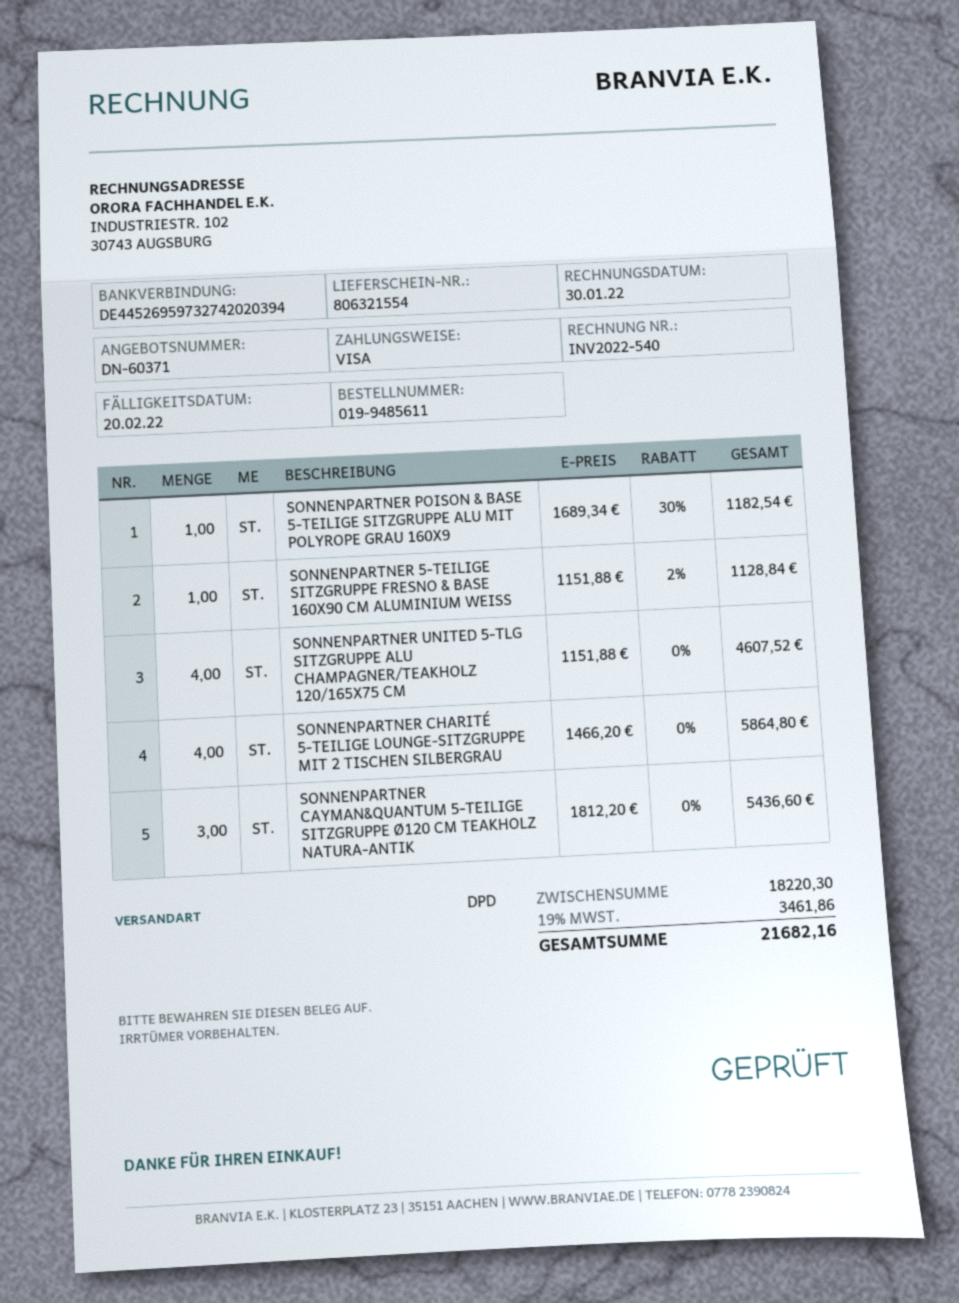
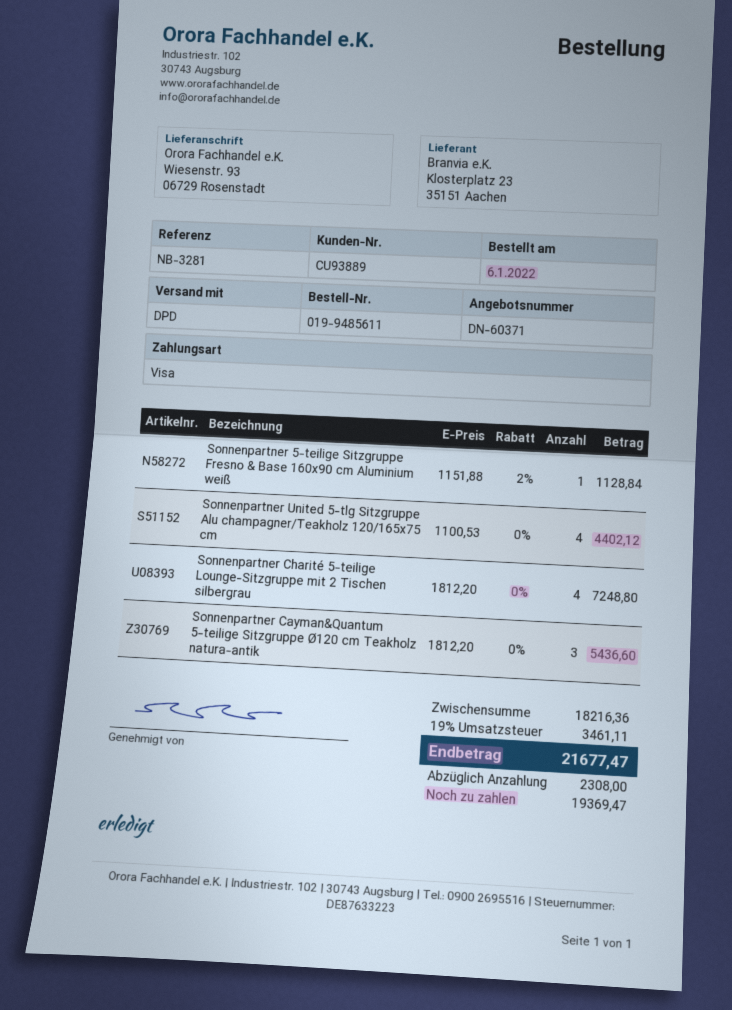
SONNENPARTNER POISON & BASE 5-TEILIGE SITZGRUPPE ALU MIT POLYROPE GRAU 160X9: 1 x 1689.34 - 30% = 1182.54 -> none
SONNENPARTNER UNITED 5-TLG SITZGRUPPE ALU CHAMPAGNER/TEAKHOLZ 120/165X75 CM: 4 x 1151.88 = 4607.52 -> 4 x 1100.53 = 4402.12
SONNENPARTNER CHARITÉ 5-TEILIGE LOUNGE-SITZGRUPPE MIT 2 TISCHEN SILBERGRAU: 4 x 1466.20 = 5864.80 -> 4 x 1812.20 = 7248.80
subtotal: 18220.30 -> 18216.36
tax: 19% = 3461.86 -> 19% = 3461.11
total: 21682.16 -> 21677.47

